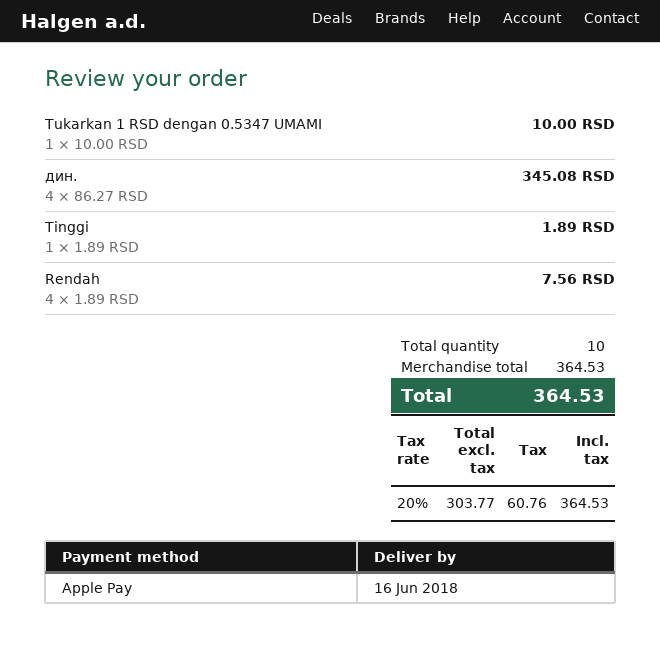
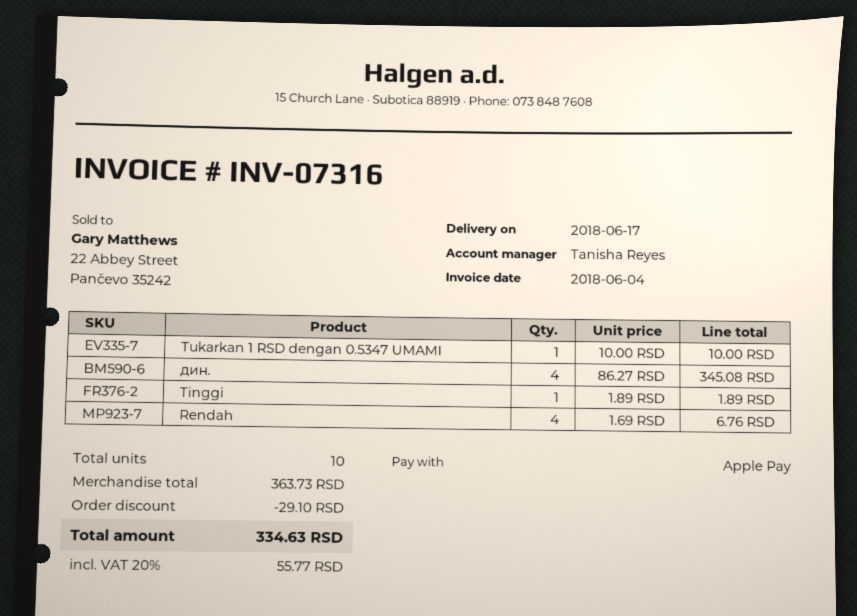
delivery date: 2018-06-16 -> 2018-06-17
Rendah: 4 x 1.89 = 7.56 -> 4 x 1.69 = 6.76
subtotal: 364.53 -> 363.73
discount: none -> 29.10
tax: 20% = 60.76 -> 20% = 55.77
total: 364.53 -> 334.63

